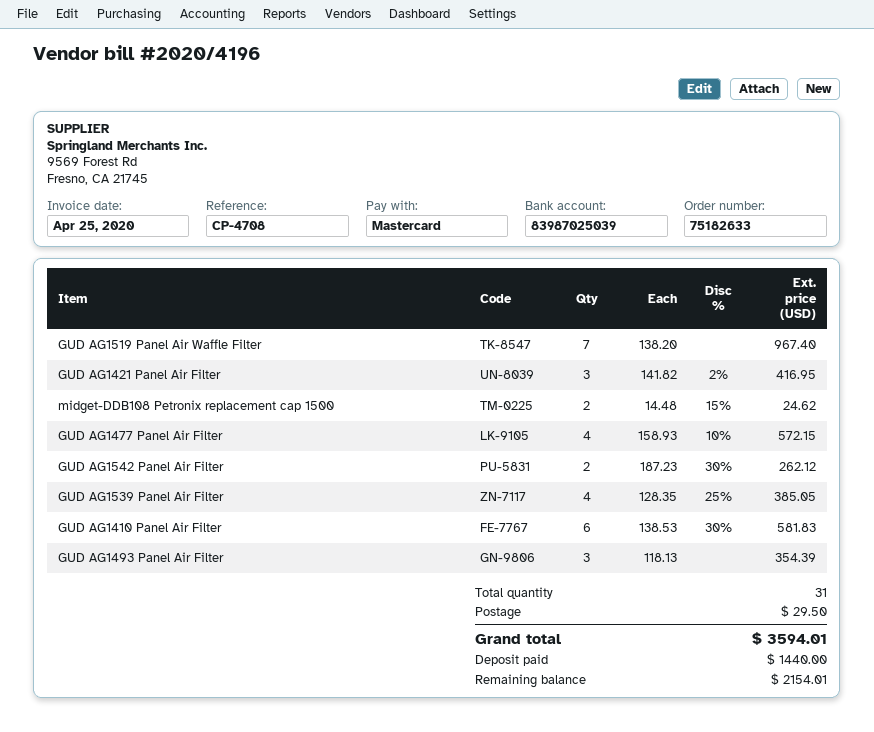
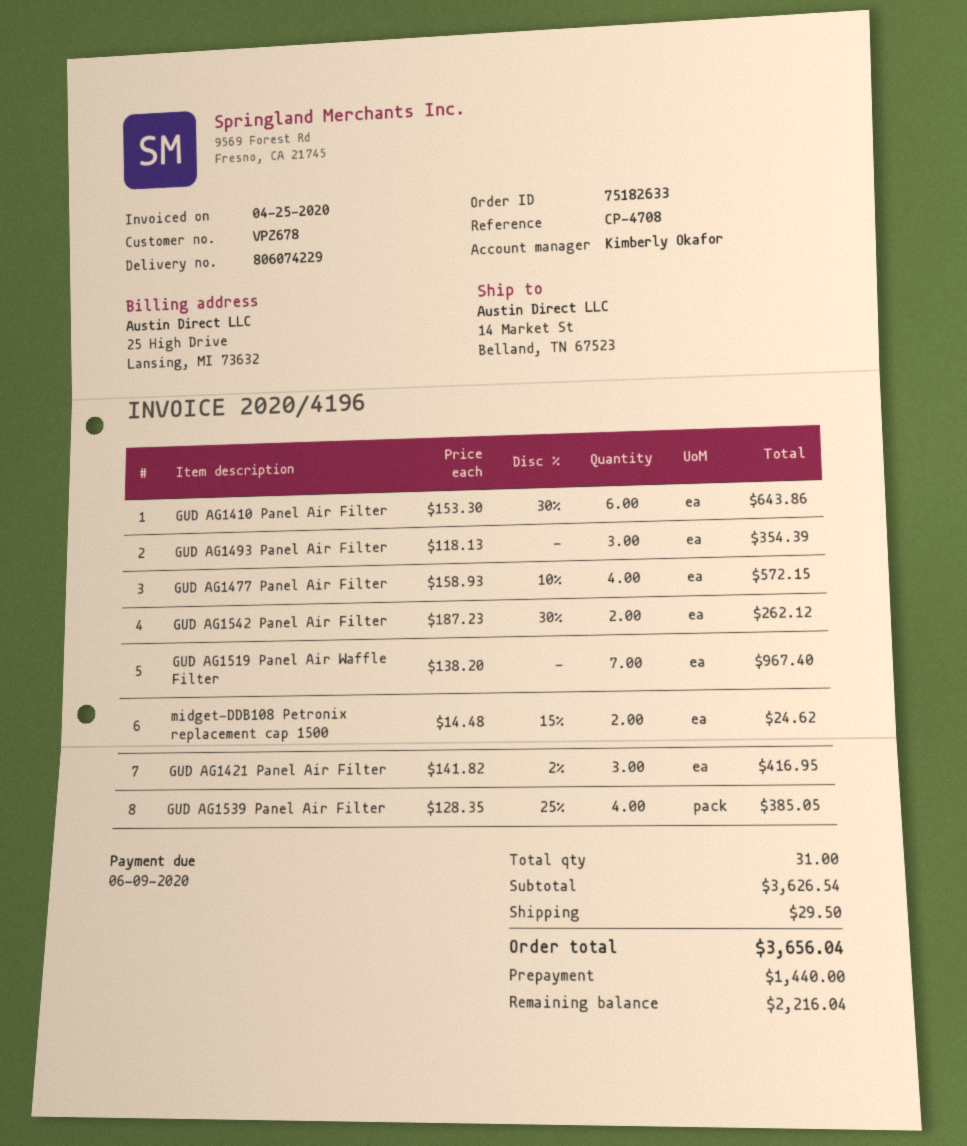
GUD AG1410 Panel Air Filter: 6 x 138.53 - 30% = 581.83 -> 6 x 153.30 - 30% = 643.86
total: 3594.01 -> 3656.04
balance: 2154.01 -> 2216.04

